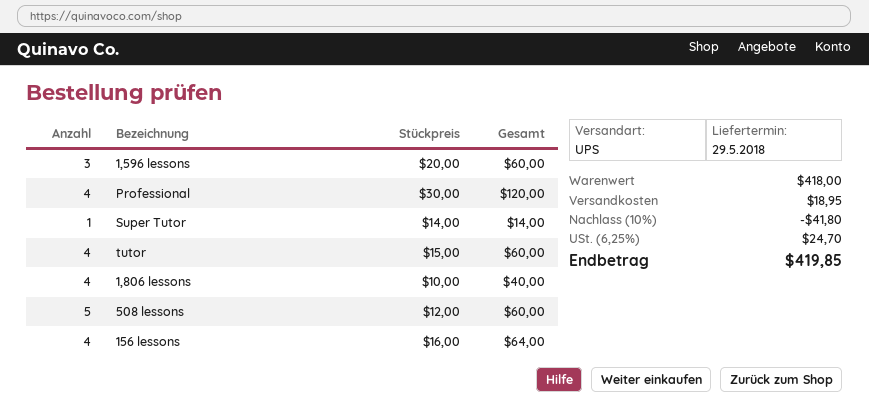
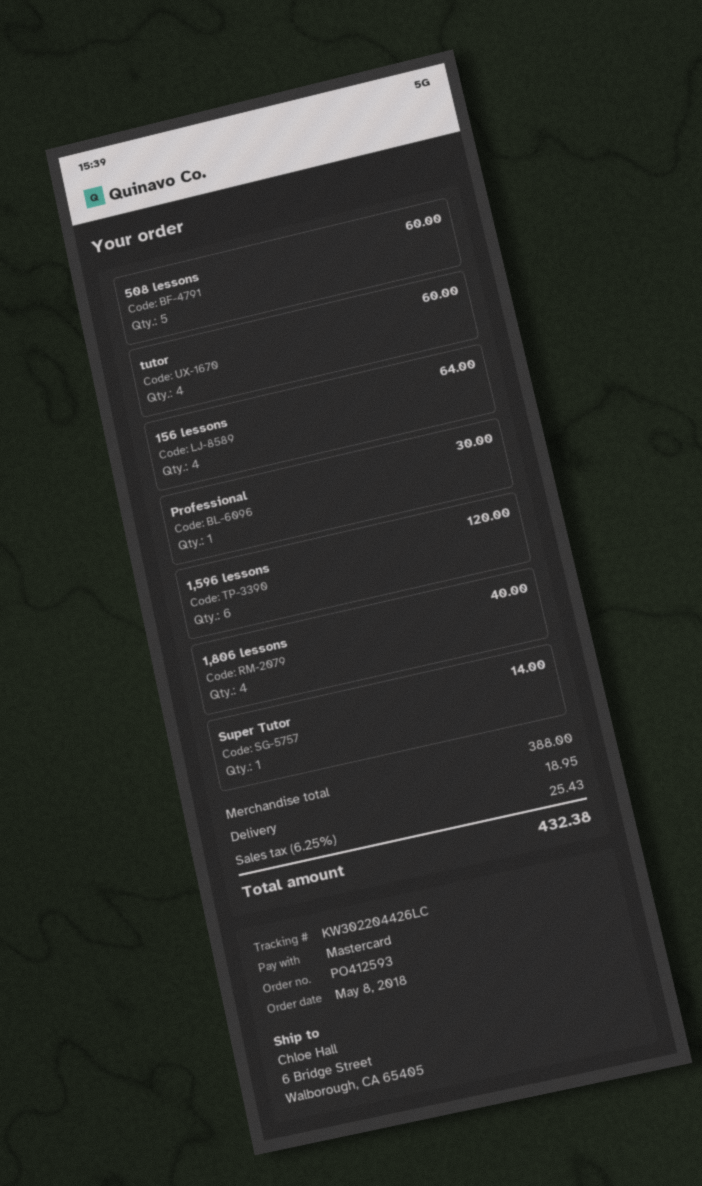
1,596 lessons: 3 for 60.00 -> 6 for 120.00
Professional: 4 for 120.00 -> 1 for 30.00
subtotal: 418.00 -> 388.00
discount: 10% = 41.80 -> none
tax: 6.25% = 24.70 -> 6.25% = 25.43
total: 419.85 -> 432.38

